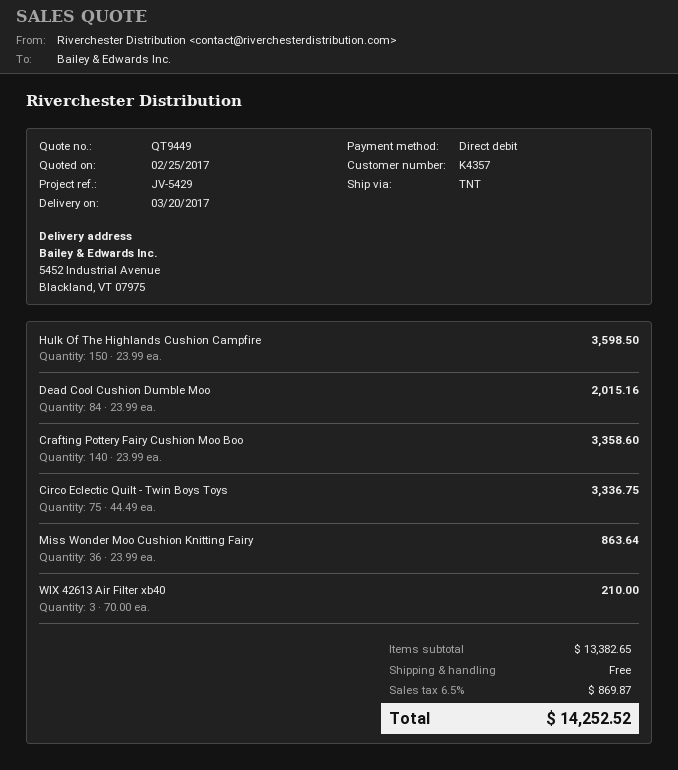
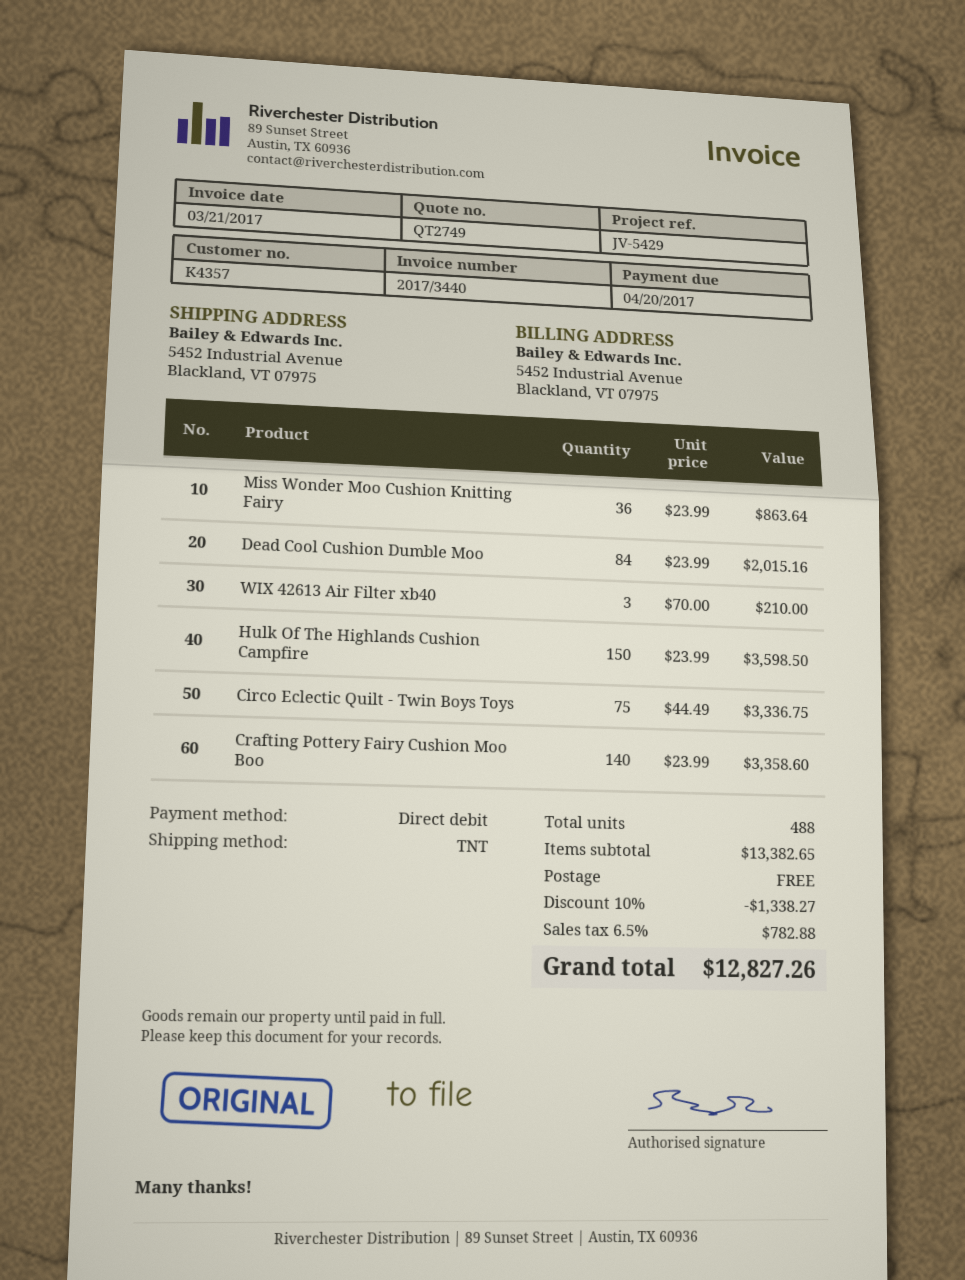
quote number: QT9449 -> QT2749
discount: none -> 10% = 1338.27
tax: 6.5% = 869.87 -> 6.5% = 782.88
total: 14252.52 -> 12827.26

